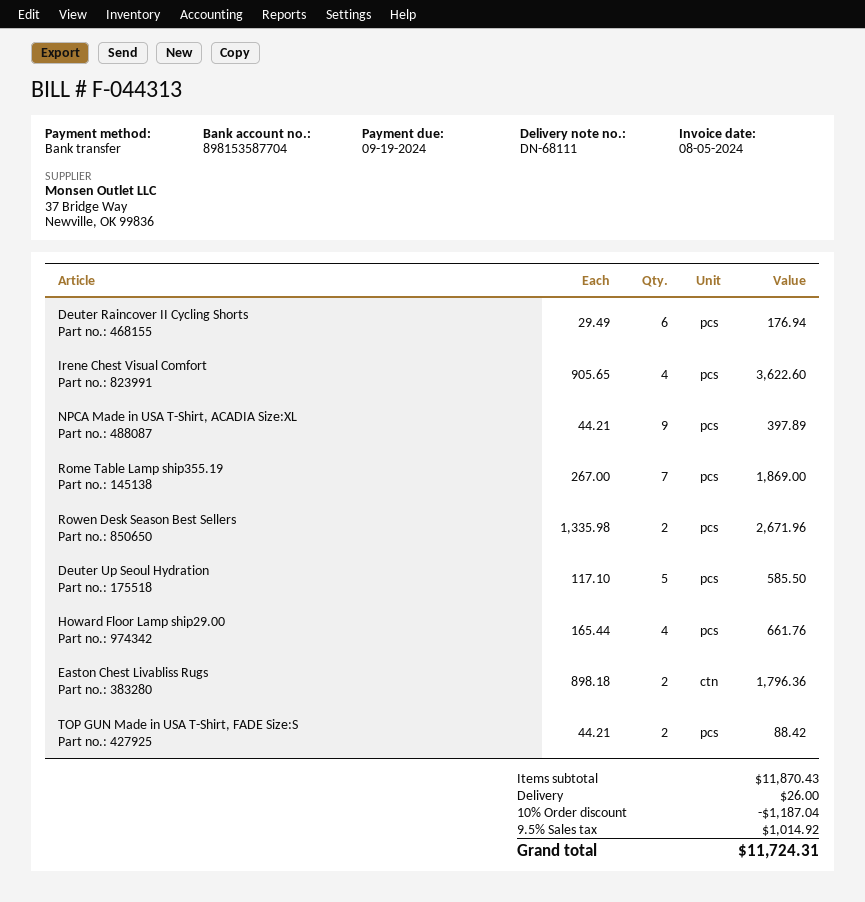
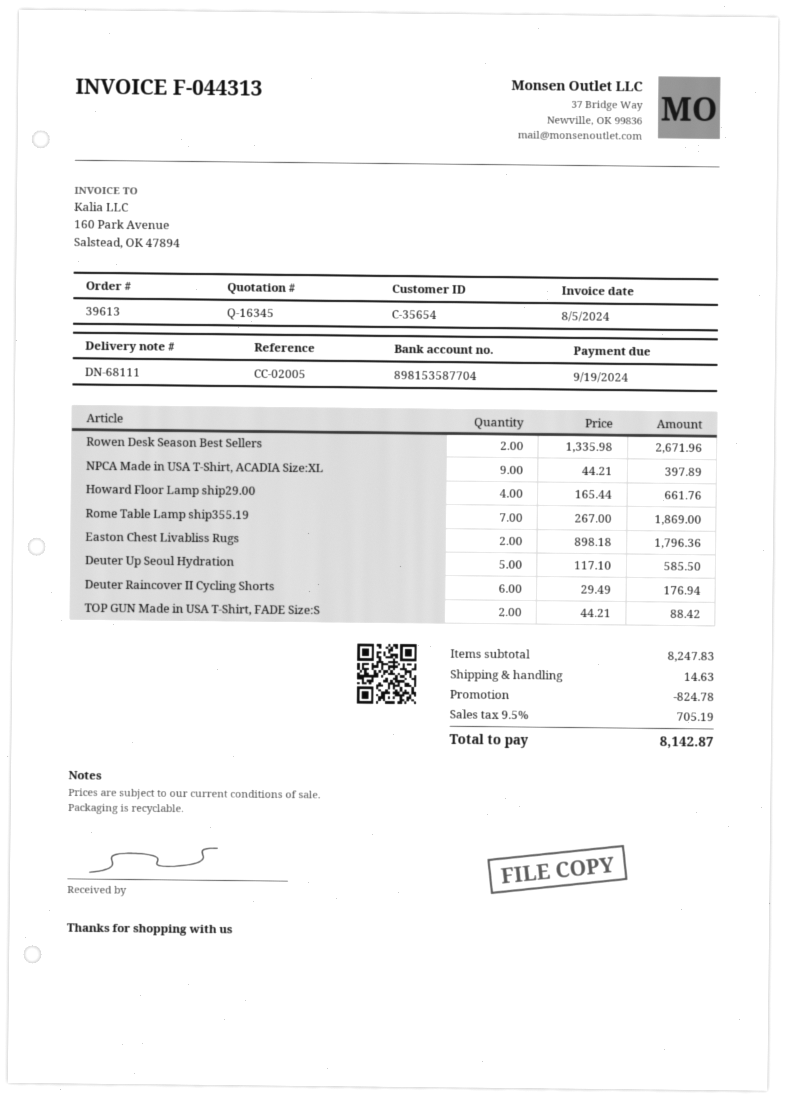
Irene Chest Visual Comfort: 4 x 905.65 = 3622.60 -> none
subtotal: 11870.43 -> 8247.83
discount: 1187.04 -> 824.78
shipping: 26.00 -> 14.63
tax: 9.5% = 1014.92 -> 9.5% = 705.19
total: 11724.31 -> 8142.87

